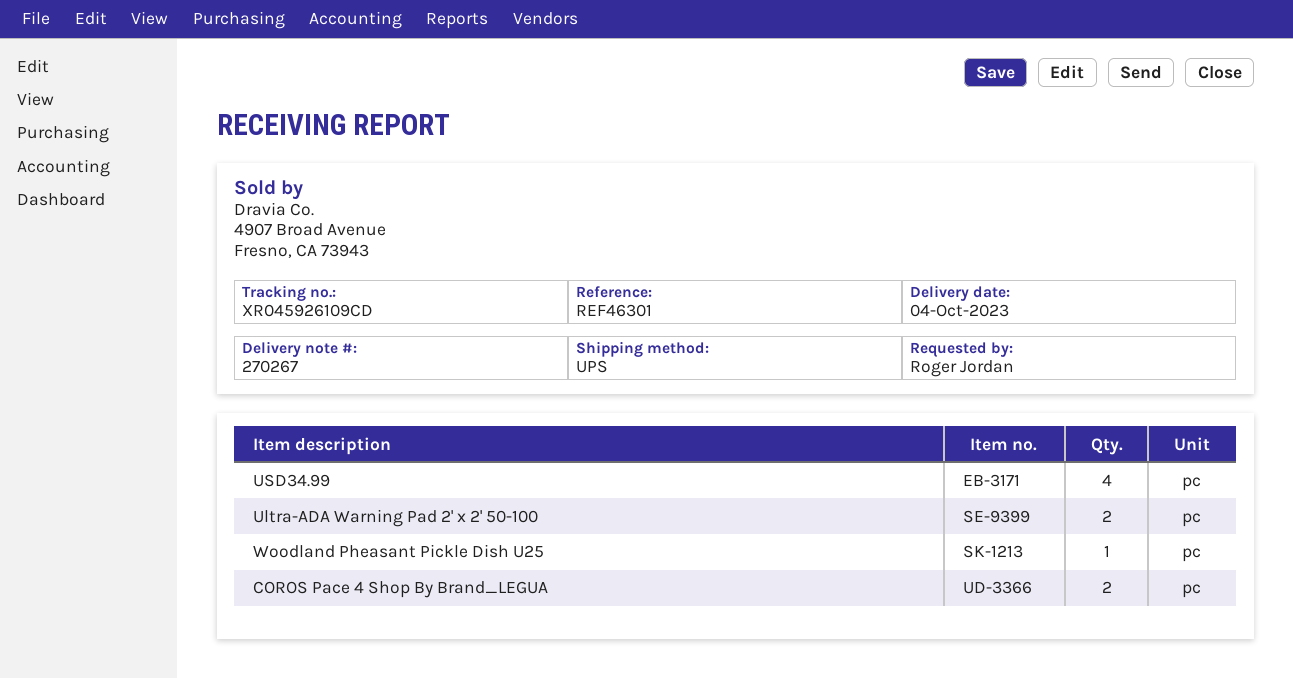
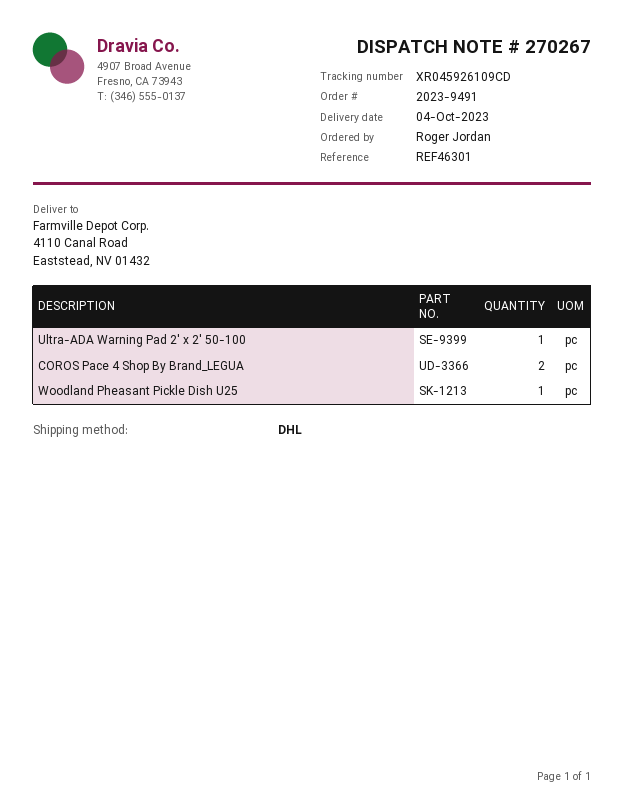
shipping method: UPS -> DHL
USD34.99: 4 -> none
Ultra-ADA Warning Pad 2' x 2' 50-100: 2 -> 1

